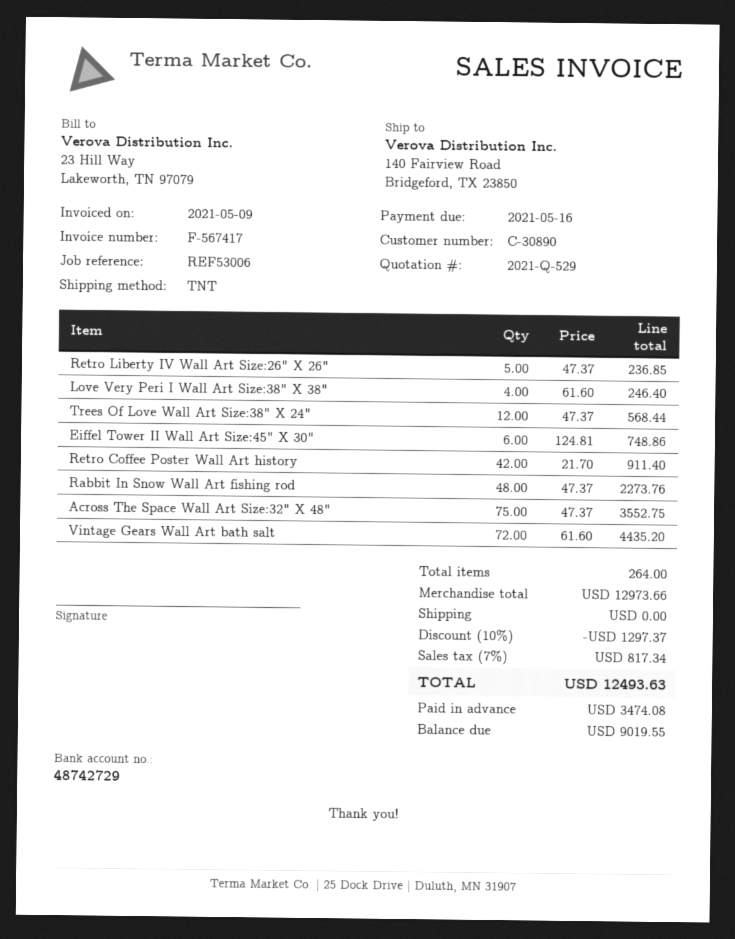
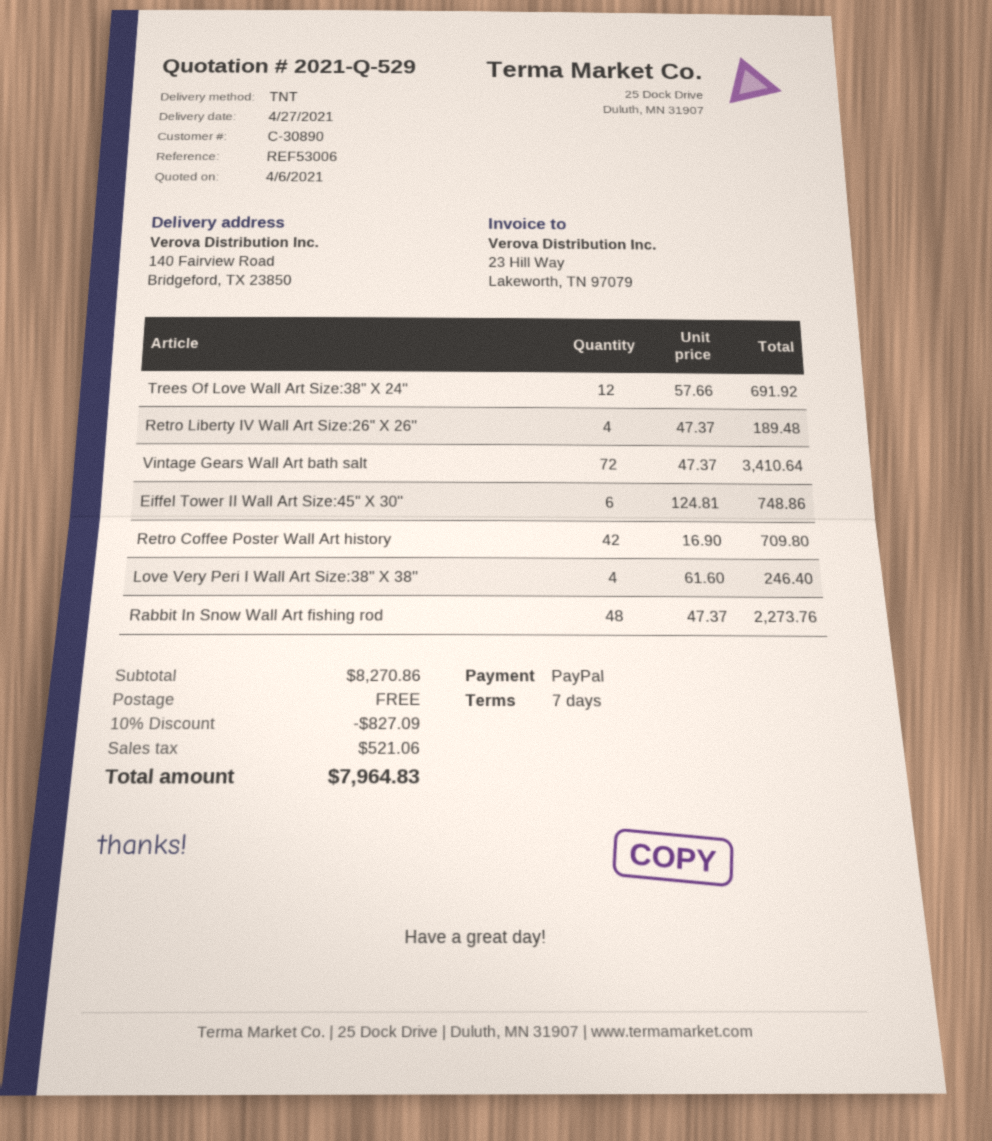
Retro Liberty IV Wall Art Size:26" X 26": 5 x 47.37 = 236.85 -> 4 x 47.37 = 189.48
Trees Of Love Wall Art Size:38" X 24": 12 x 47.37 = 568.44 -> 12 x 57.66 = 691.92
Retro Coffee Poster Wall Art history: 42 x 21.70 = 911.40 -> 42 x 16.90 = 709.80
Across The Space Wall Art Size:32" X 48": 75 x 47.37 = 3552.75 -> none
Vintage Gears Wall Art bath salt: 72 x 61.60 = 4435.20 -> 72 x 47.37 = 3410.64
subtotal: 12973.66 -> 8270.86
discount: 10% = 1297.37 -> 10% = 827.09
tax: 817.34 -> 521.06
total: 12493.63 -> 7964.83

